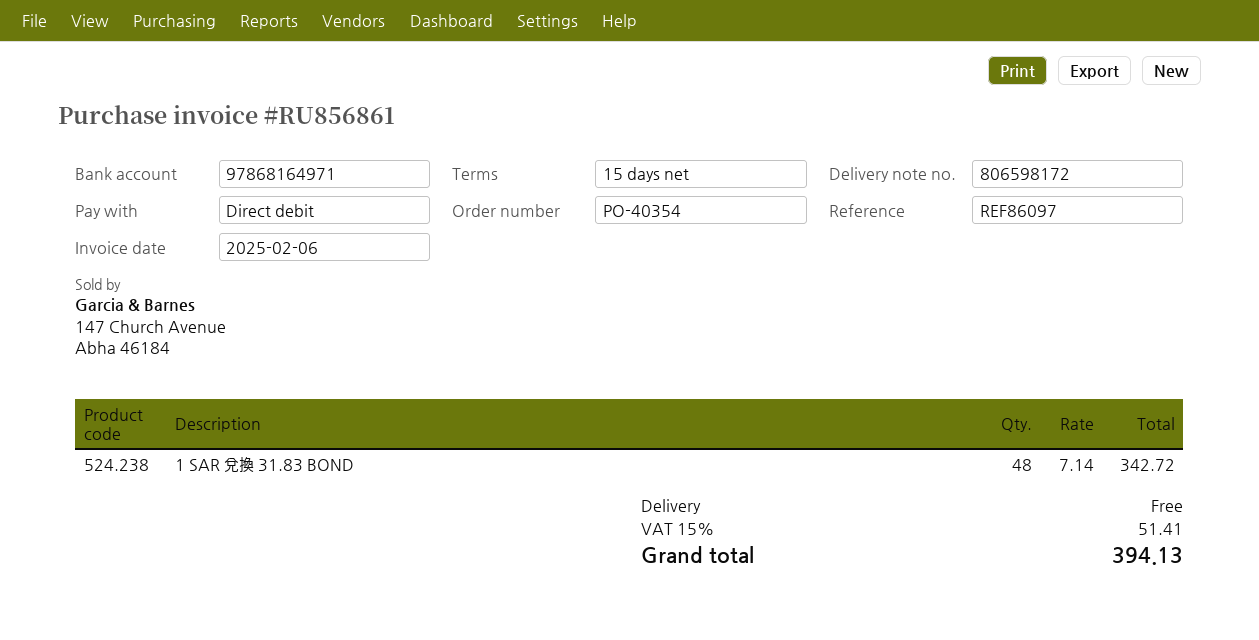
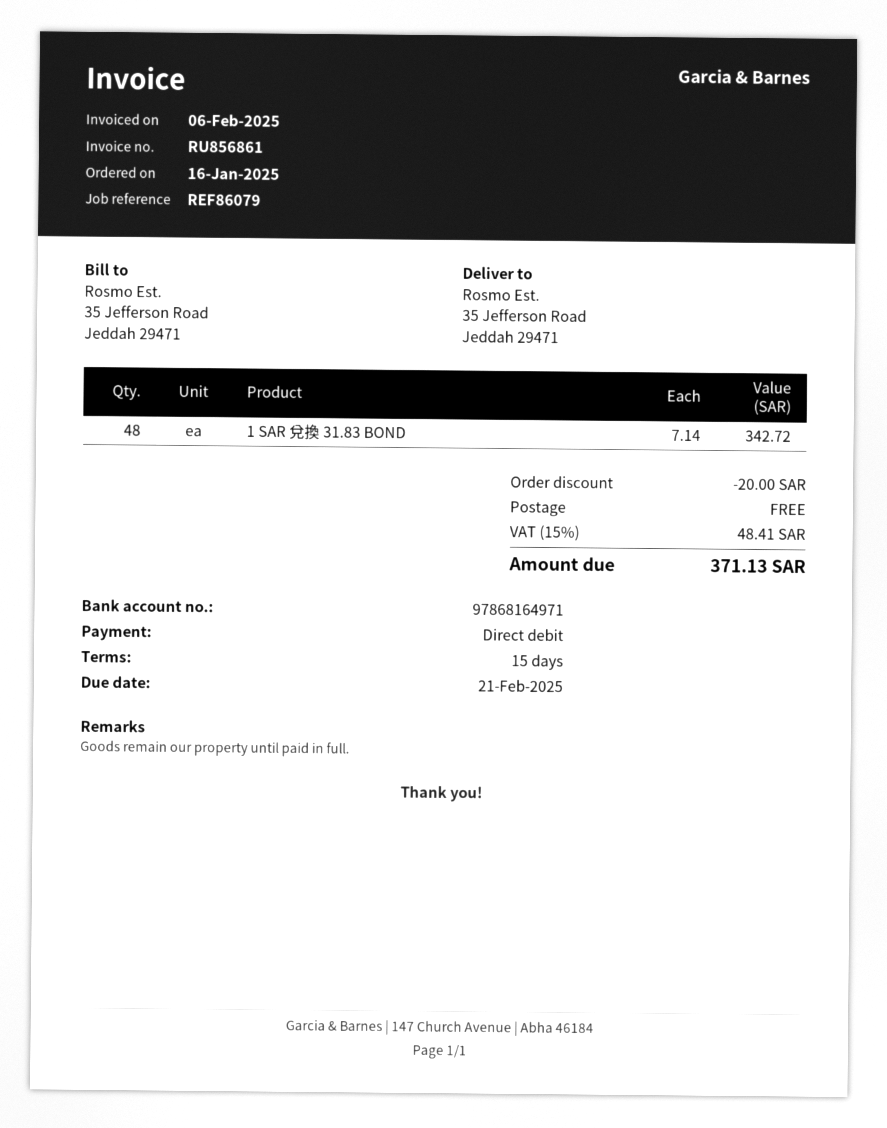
reference: REF86097 -> REF86079
discount: none -> 20.00
tax: 15% = 51.41 -> 15% = 48.41
total: 394.13 -> 371.13

